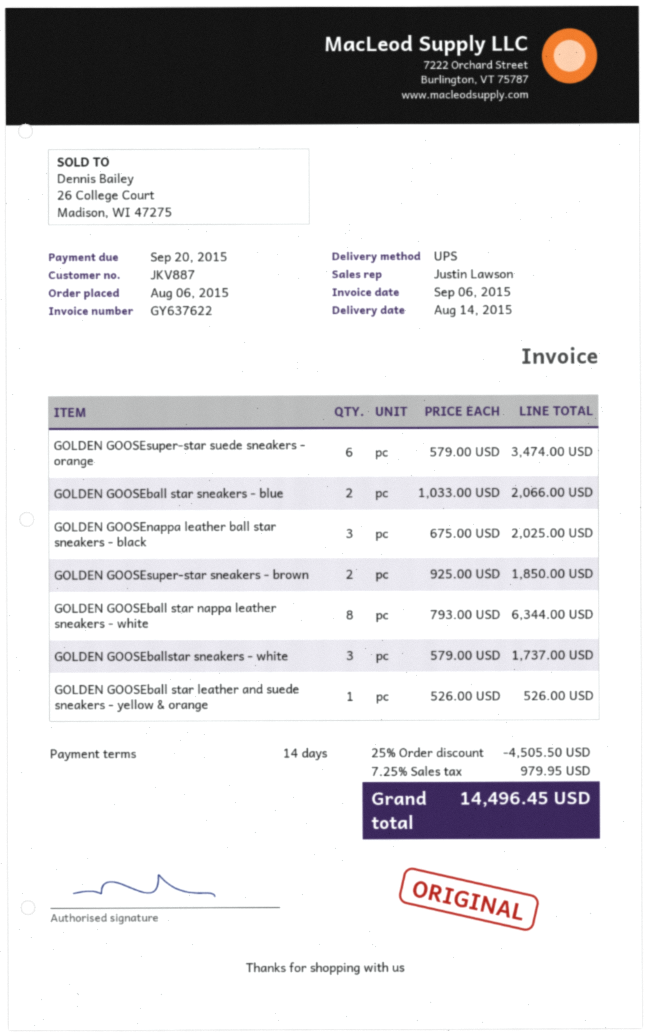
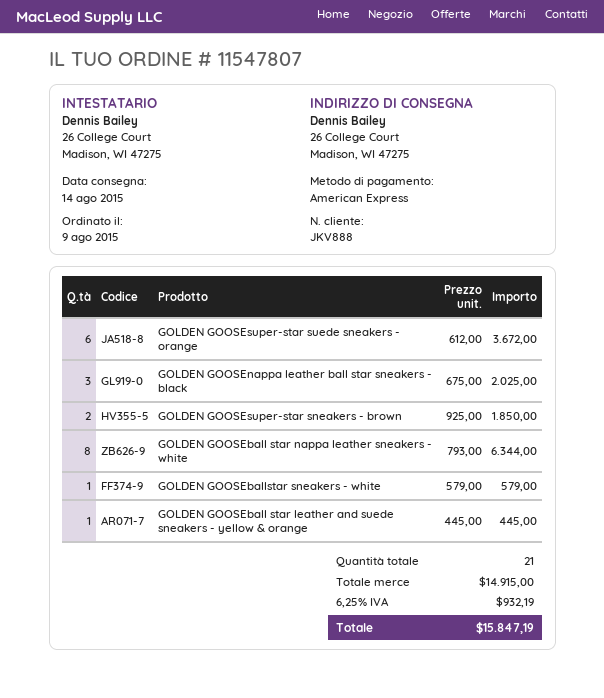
order date: 2015-08-06 -> 2015-08-09
customer number: JKV887 -> JKV888
GOLDEN GOOSEsuper-star suede sneakers - orange: 6 x 579.00 = 3474.00 -> 6 x 612.00 = 3672.00
GOLDEN GOOSEball star sneakers - blue: 2 x 1033.00 = 2066.00 -> none
GOLDEN GOOSEballstar sneakers - white: 3 x 579.00 = 1737.00 -> 1 x 579.00 = 579.00
GOLDEN GOOSEball star leather and suede sneakers - yellow & orange: 1 x 526.00 = 526.00 -> 1 x 445.00 = 445.00
discount: 25% = 4505.50 -> none
tax: 7.25% = 979.95 -> 6.25% = 932.19
total: 14496.45 -> 15847.19

